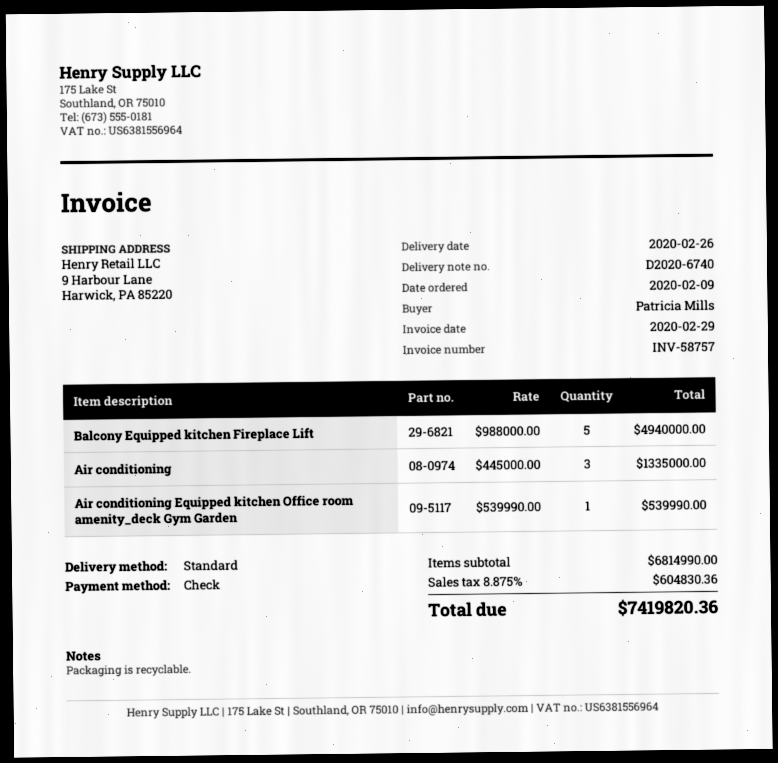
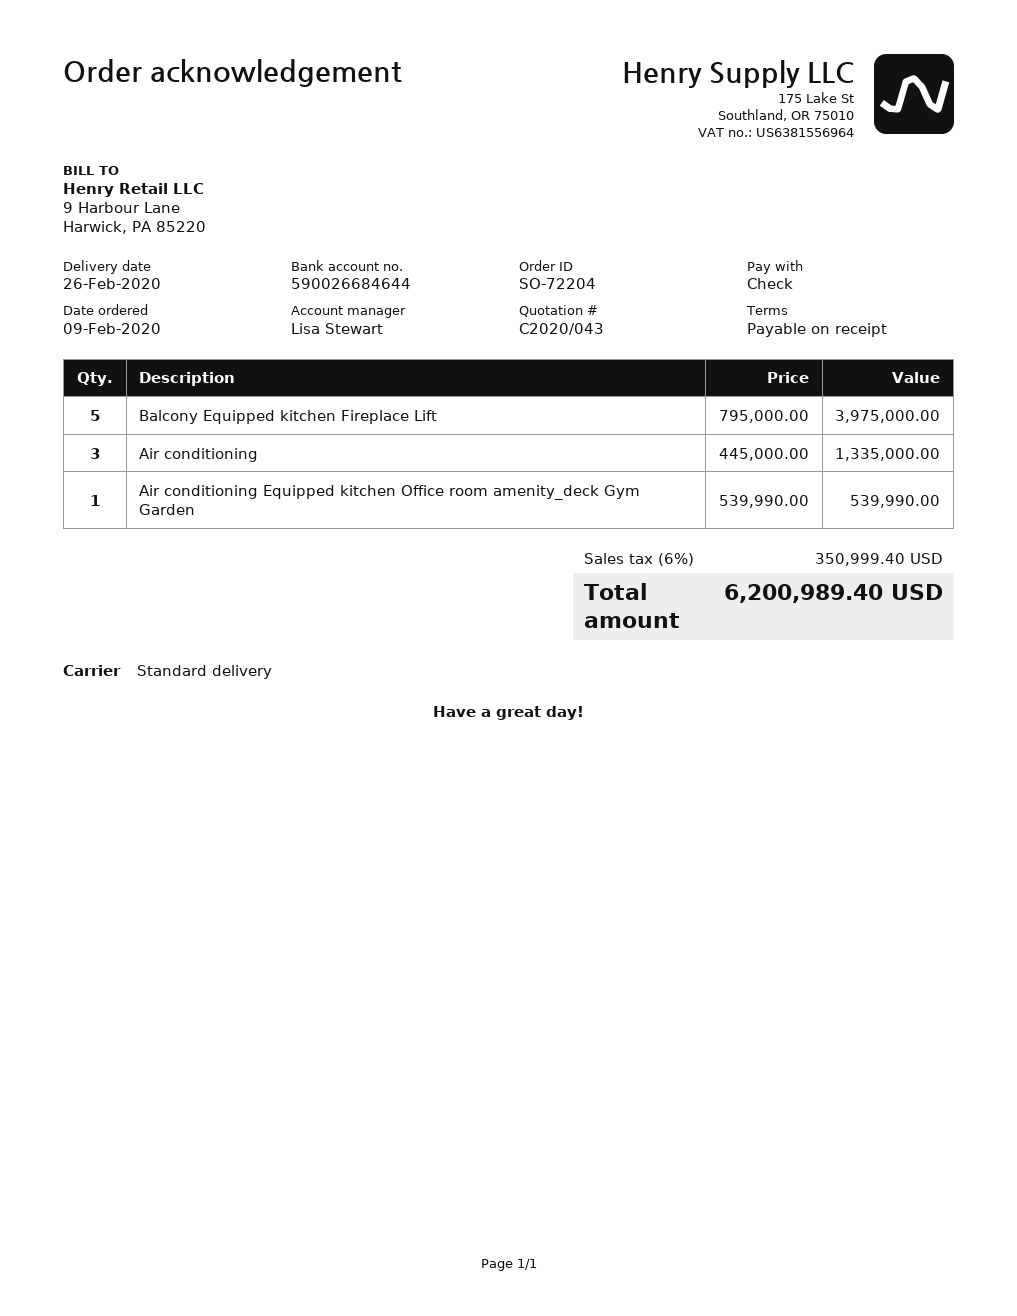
Balcony Equipped kitchen Fireplace Lift: 5 x 988000.00 = 4940000.00 -> 5 x 795000.00 = 3975000.00
tax: 8.875% = 604830.36 -> 6% = 350999.40
total: 7419820.36 -> 6200989.40

